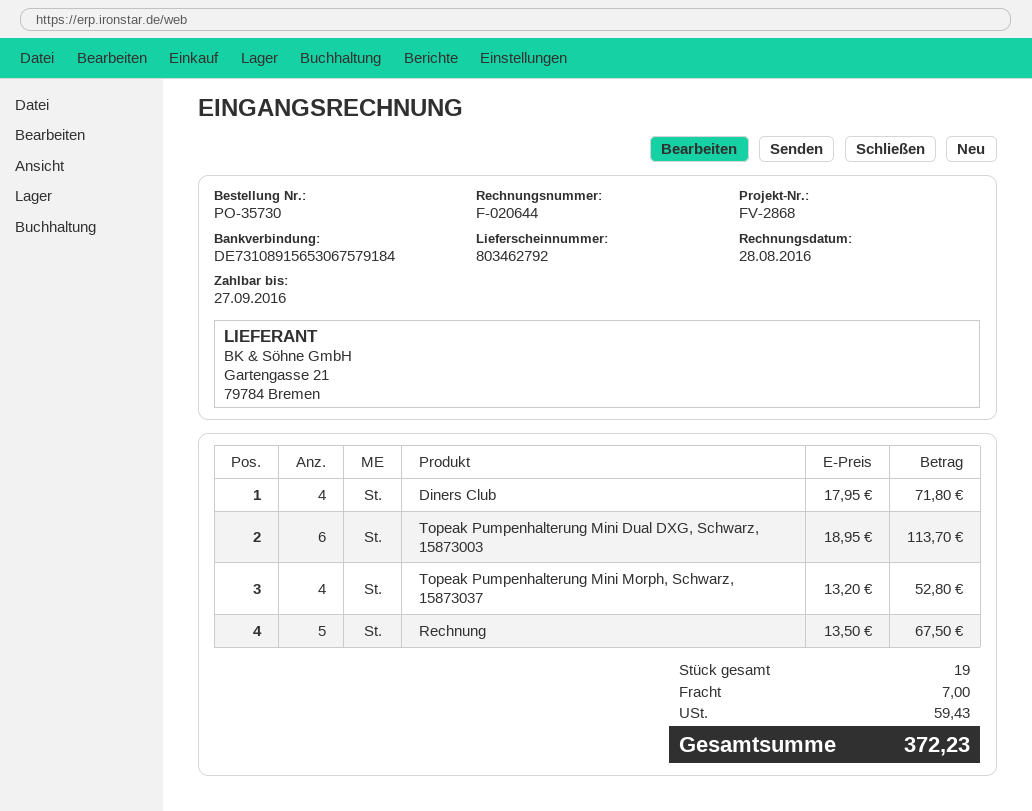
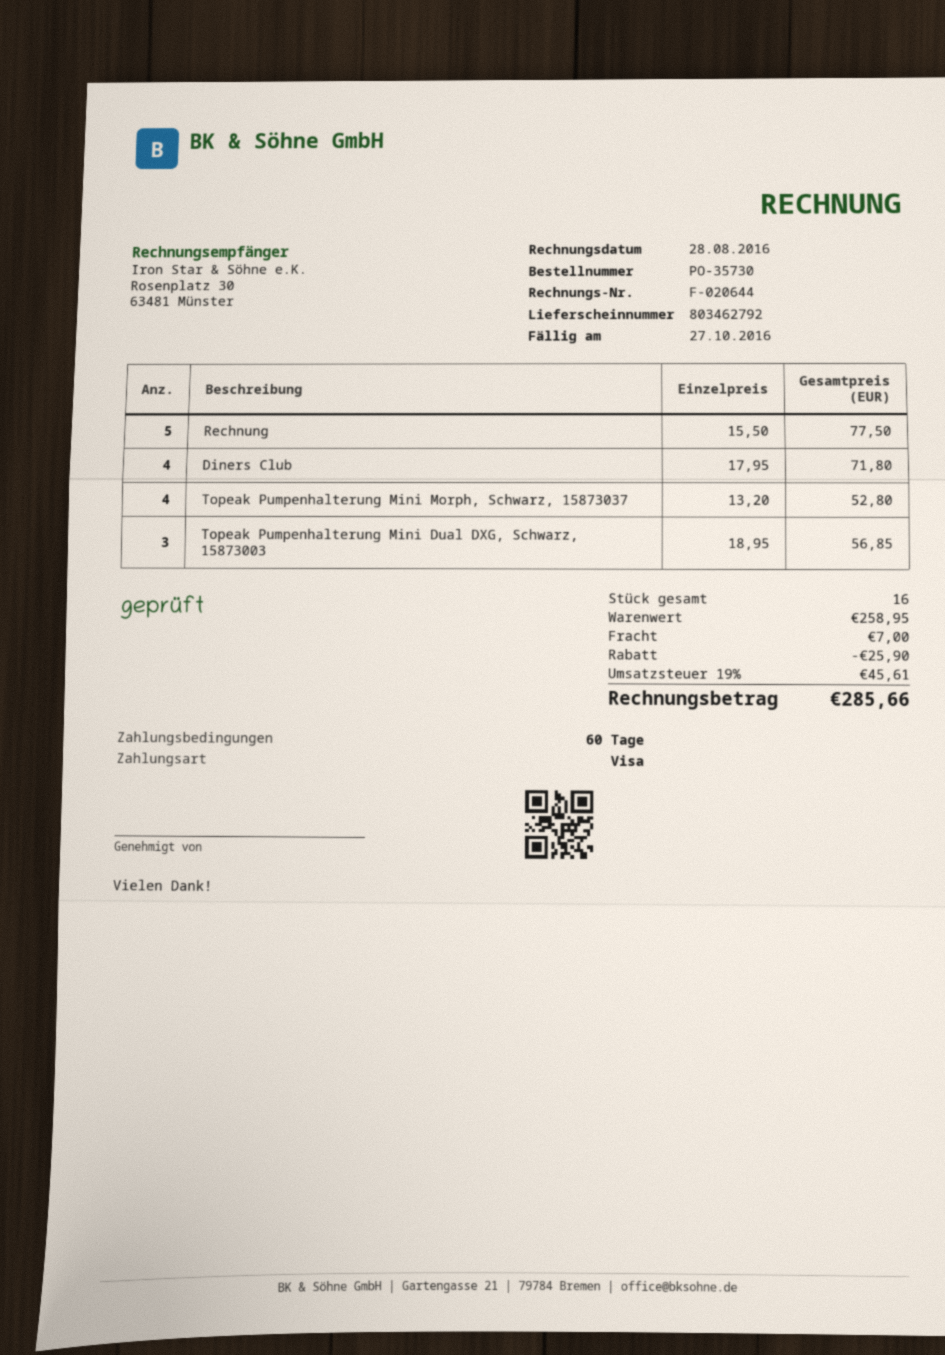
due date: 2016-09-27 -> 2016-10-27
Topeak Pumpenhalterung Mini Dual DXG, Schwarz, 15873003: 6 x 18.95 = 113.70 -> 3 x 18.95 = 56.85
Rechnung: 5 x 13.50 = 67.50 -> 5 x 15.50 = 77.50
total quantity: 19 -> 16
discount: none -> 25.90
tax: 59.43 -> 45.61
total: 372.23 -> 285.66

